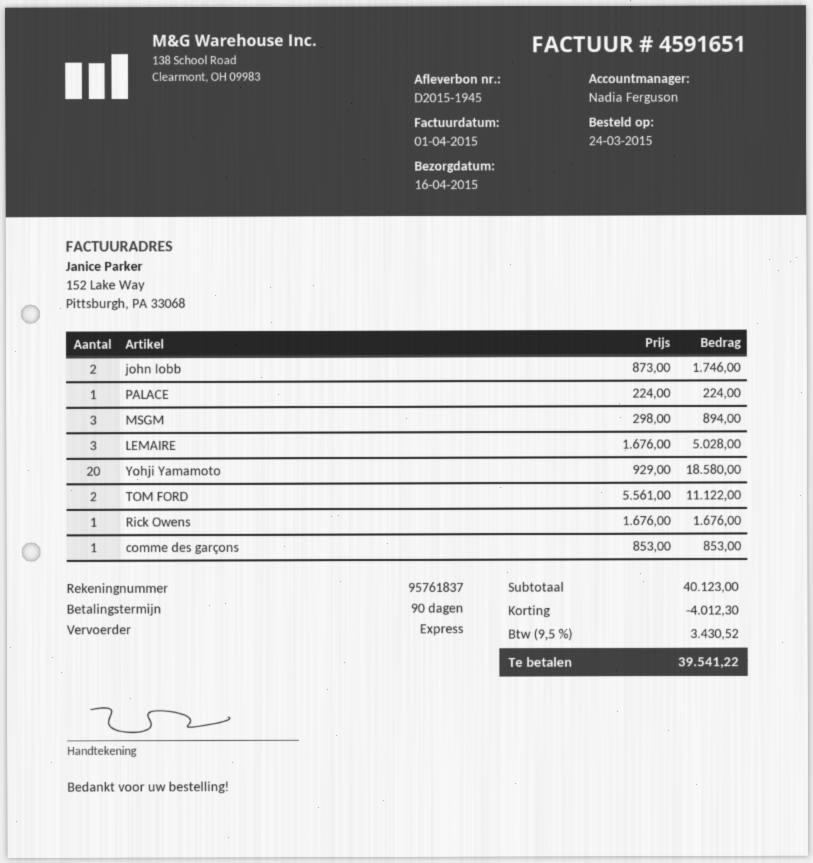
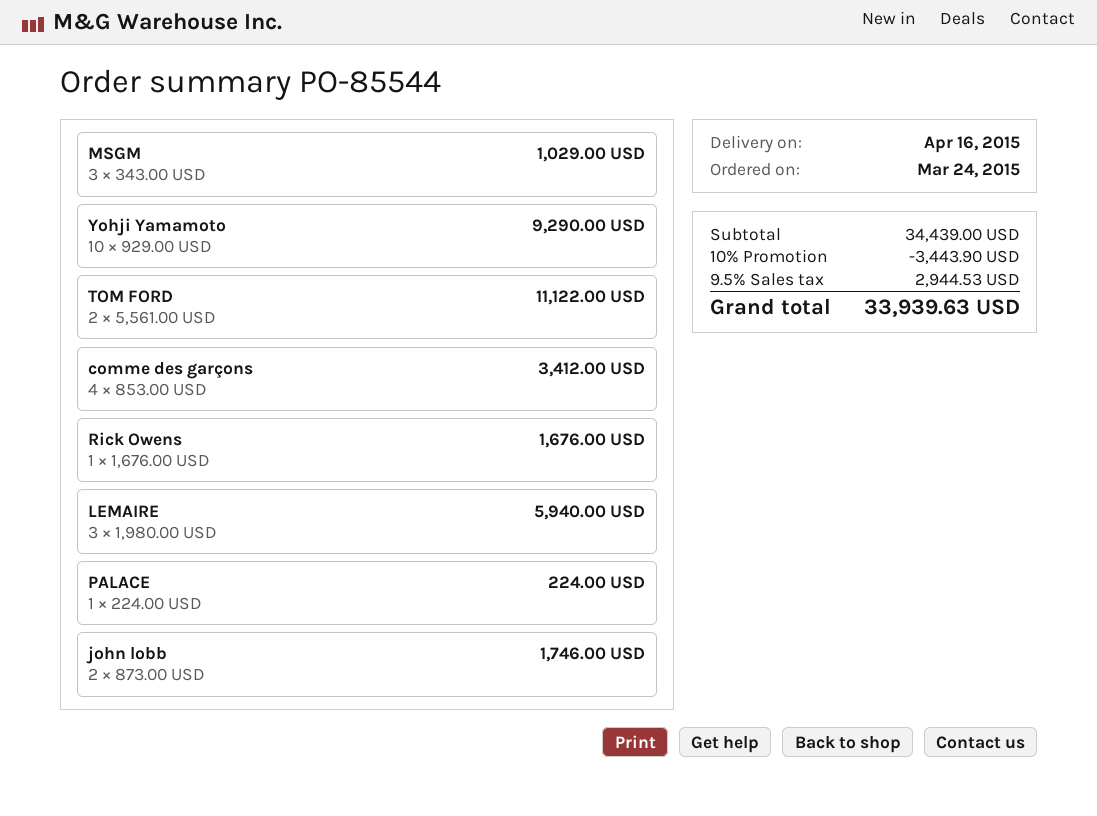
MSGM: 3 x 298.00 = 894.00 -> 3 x 343.00 = 1029.00
LEMAIRE: 3 x 1676.00 = 5028.00 -> 3 x 1980.00 = 5940.00
Yohji Yamamoto: 20 x 929.00 = 18580.00 -> 10 x 929.00 = 9290.00
comme des garçons: 1 x 853.00 = 853.00 -> 4 x 853.00 = 3412.00
subtotal: 40123.00 -> 34439.00
discount: 4012.30 -> 3443.90
tax: 9.5% = 3430.52 -> 9.5% = 2944.53
total: 39541.22 -> 33939.63

